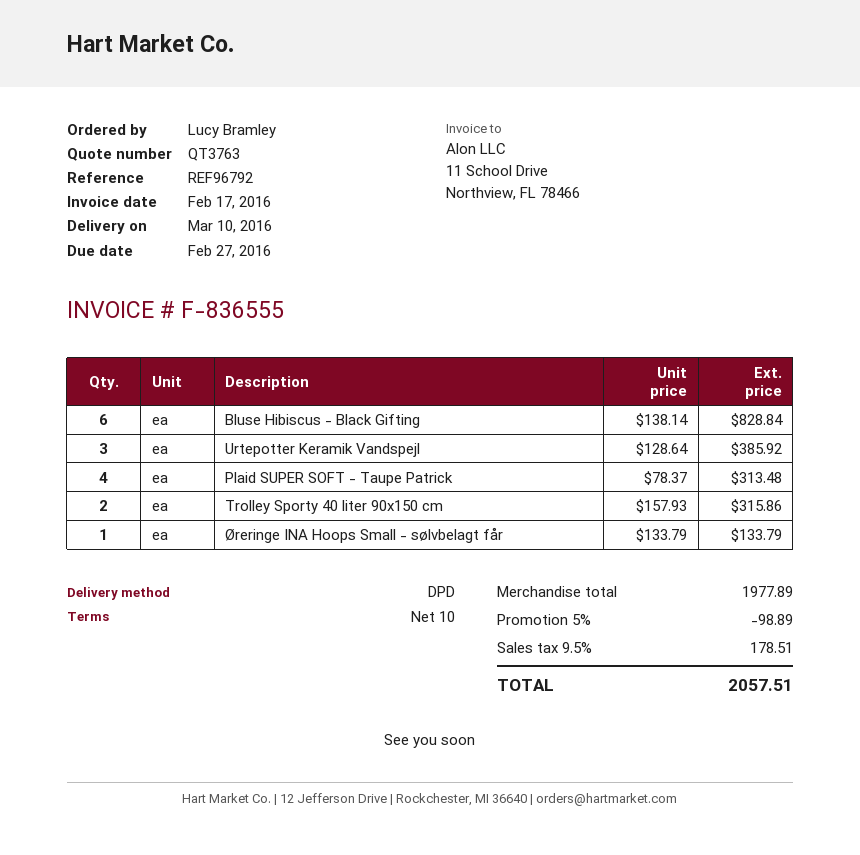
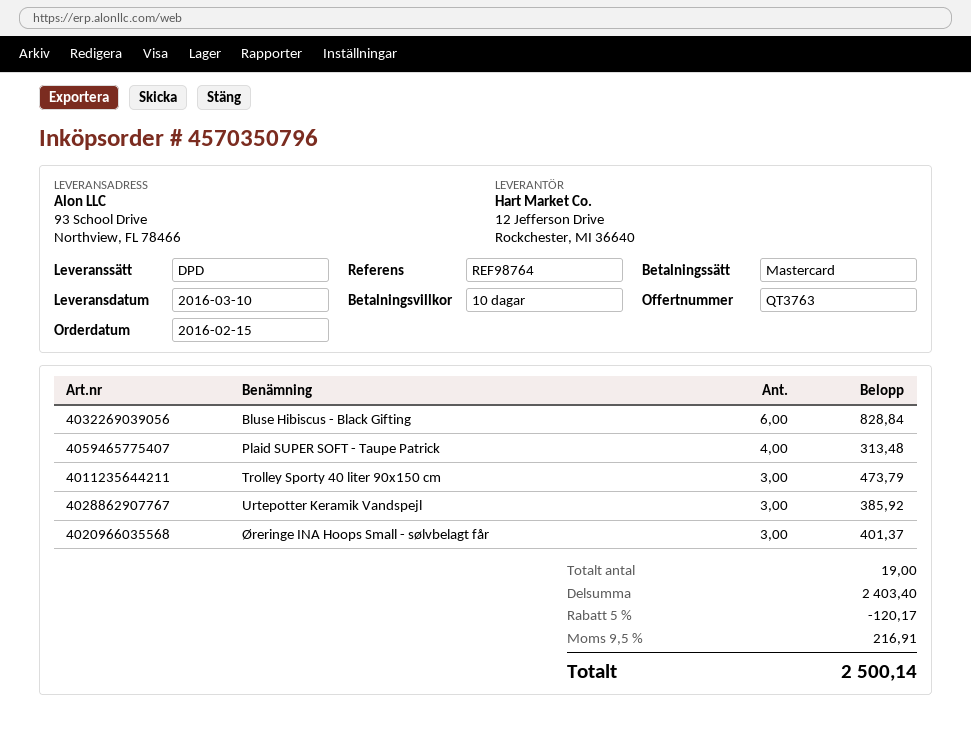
reference: REF96792 -> REF98764
Trolley Sporty 40 liter 90x150 cm: 2 for 315.86 -> 3 for 473.79
Øreringe INA Hoops Small - sølvbelagt får: 1 for 133.79 -> 3 for 401.37
subtotal: 1977.89 -> 2403.40
discount: 5% = 98.89 -> 5% = 120.17
tax: 9.5% = 178.51 -> 9.5% = 216.91
total: 2057.51 -> 2500.14

